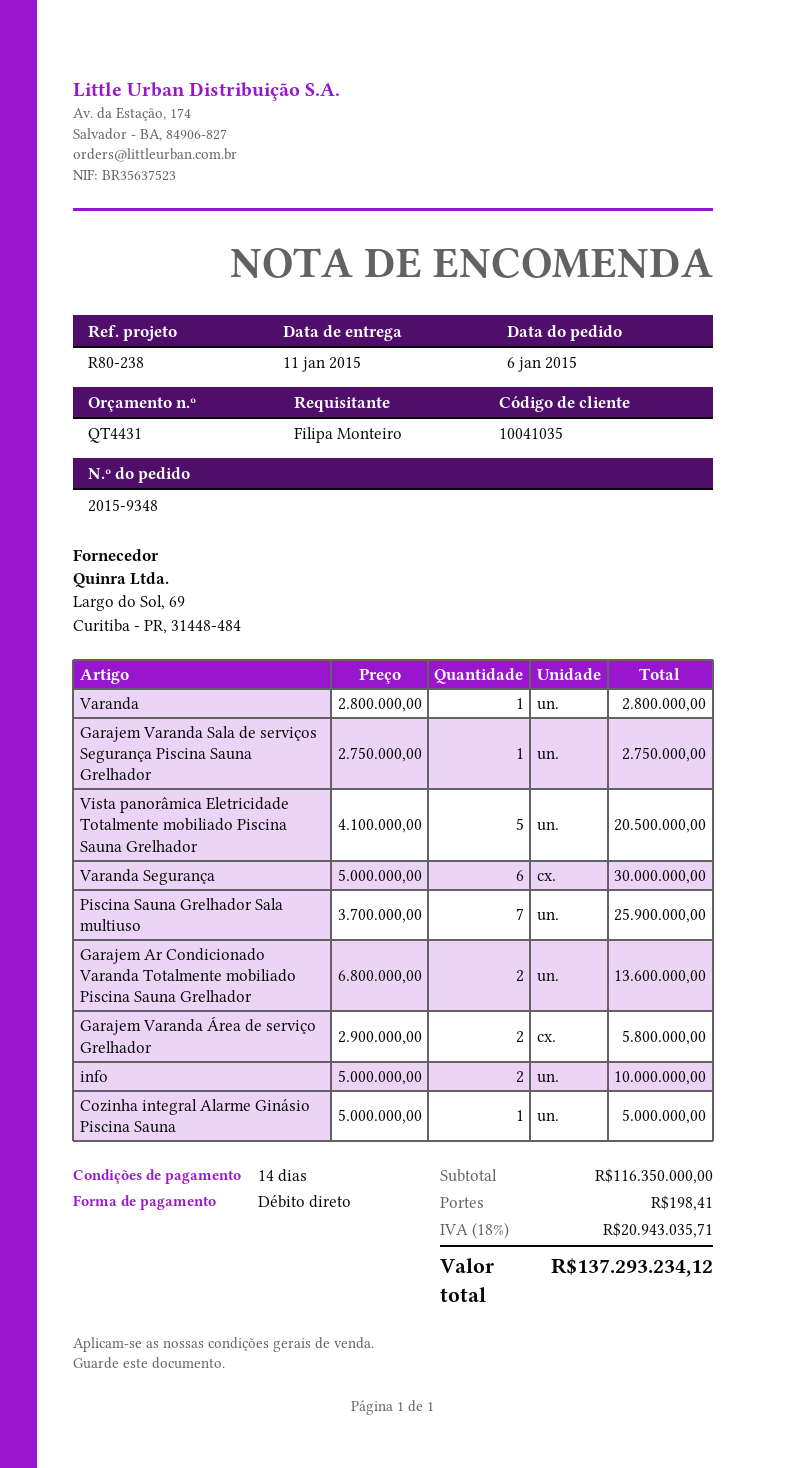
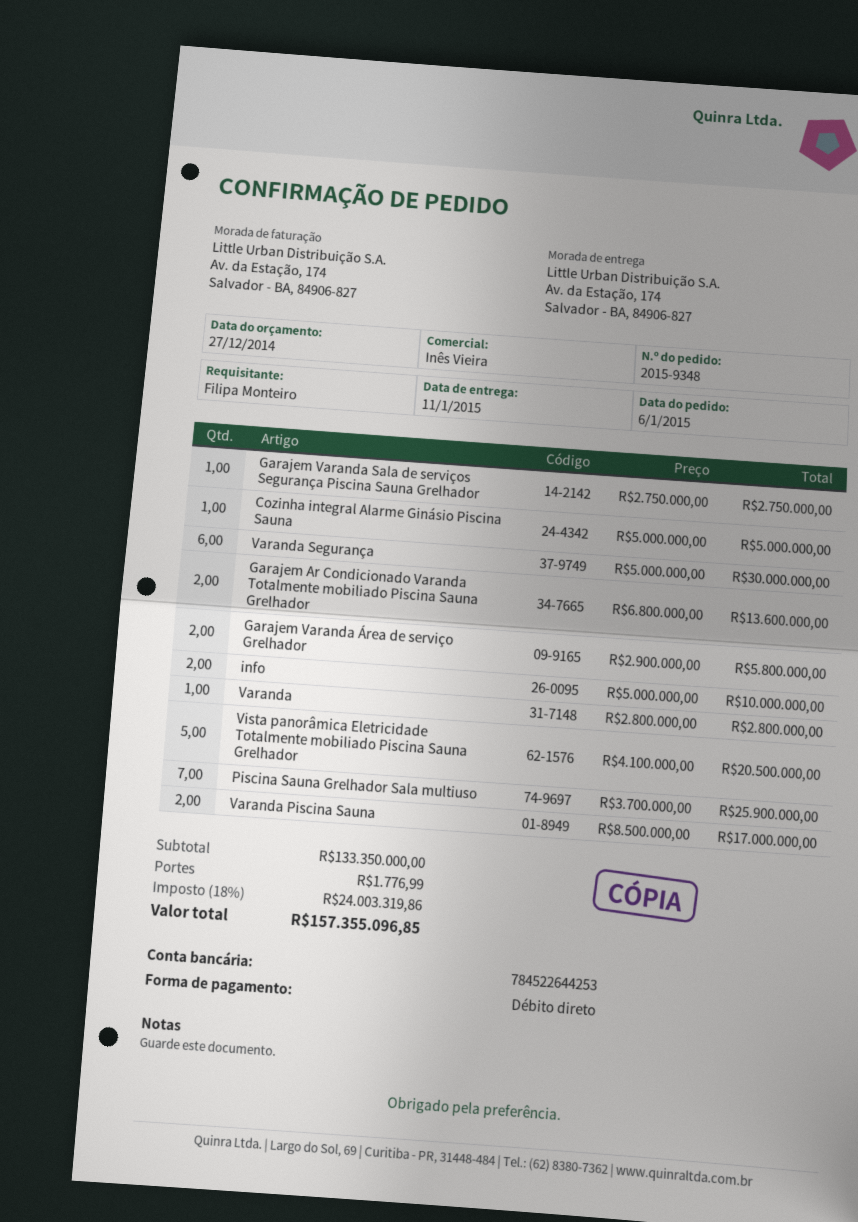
Varanda Piscina Sauna: none -> 2 x 8500000.00 = 17000000.00
subtotal: 116350000.00 -> 133350000.00
shipping: 198.41 -> 1776.99
tax: 18% = 20943035.71 -> 18% = 24003319.86
total: 137293234.12 -> 157355096.85

